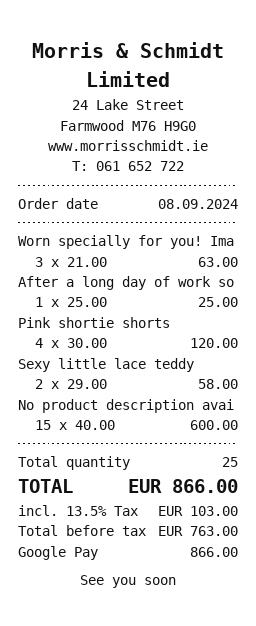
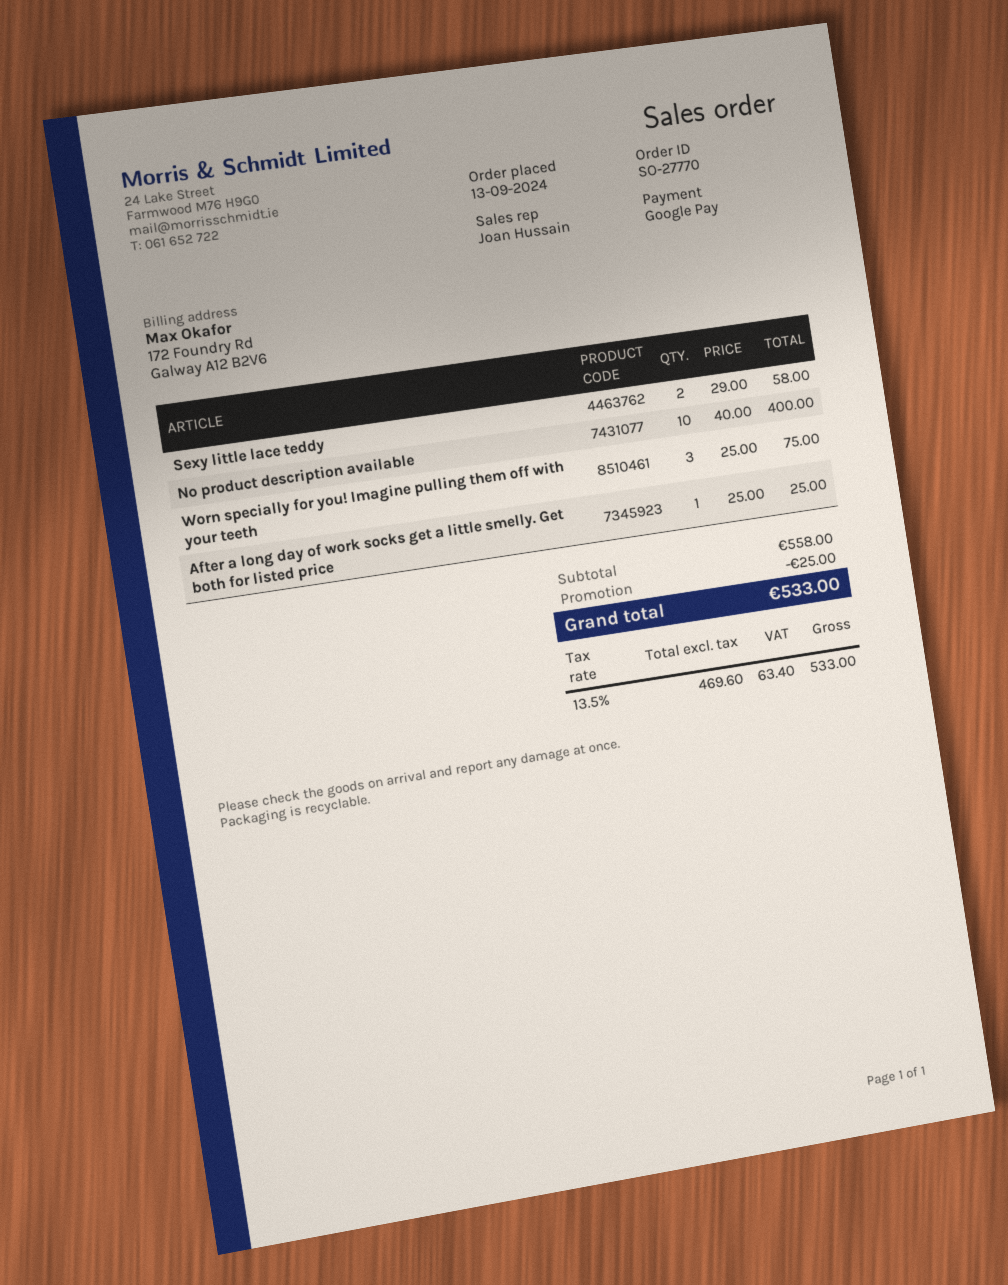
order date: 2024-09-08 -> 2024-09-13
Worn specially for you! Ima: 3 x 21.00 = 63.00 -> 3 x 25.00 = 75.00
Pink shortie shorts: 4 x 30.00 = 120.00 -> none
No product description avai: 15 x 40.00 = 600.00 -> 10 x 40.00 = 400.00
discount: none -> 25.00
net: 763.00 -> 469.60
tax: 13.5% = 103.00 -> 13.5% = 63.40
total: 866.00 -> 533.00

